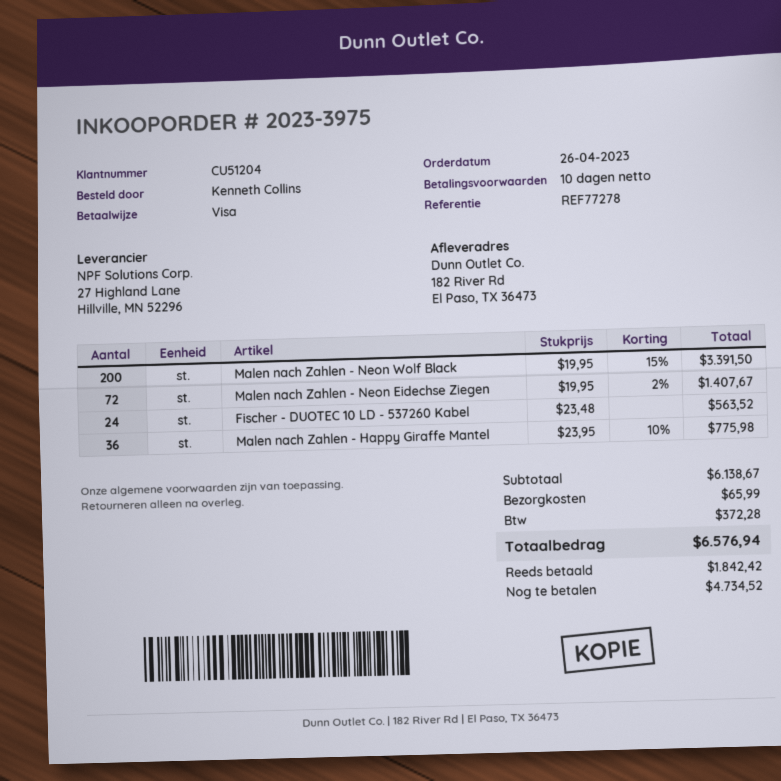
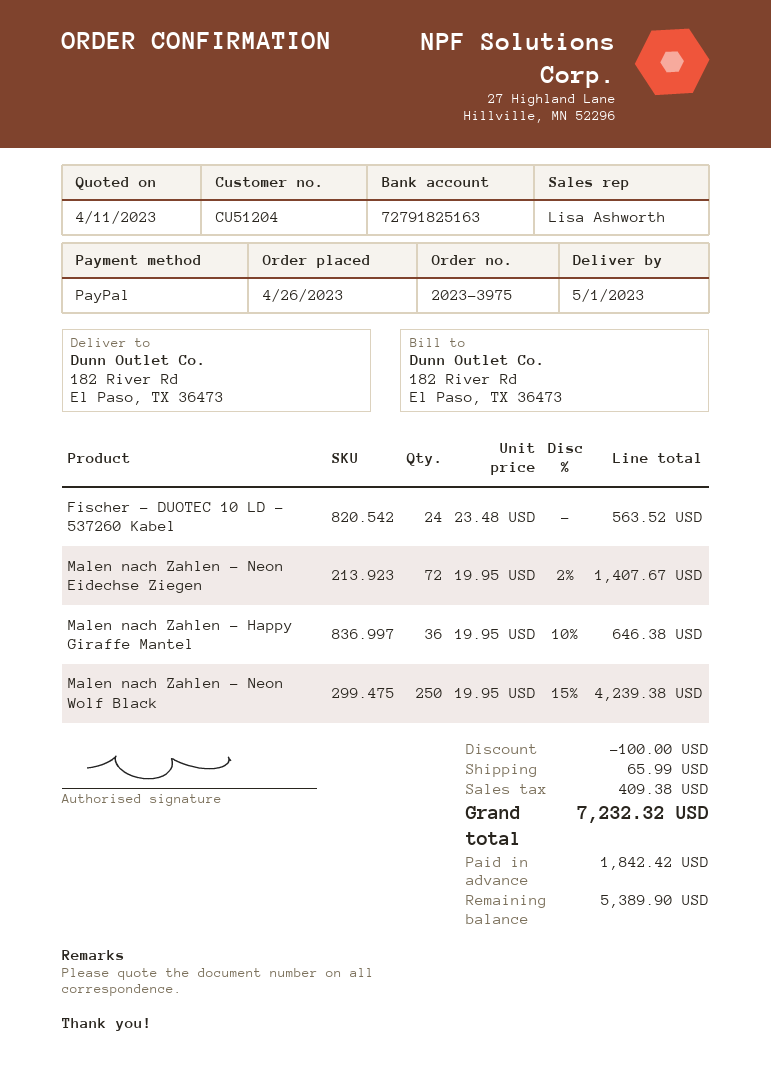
payment method: Visa -> PayPal
Malen nach Zahlen - Neon Wolf Black: 200 x 19.95 - 15% = 3391.50 -> 250 x 19.95 - 15% = 4239.38
Malen nach Zahlen - Happy Giraffe Mantel: 36 x 23.95 - 10% = 775.98 -> 36 x 19.95 - 10% = 646.38
discount: none -> 100.00
tax: 372.28 -> 409.38
total: 6576.94 -> 7232.32
balance: 4734.52 -> 5389.90

